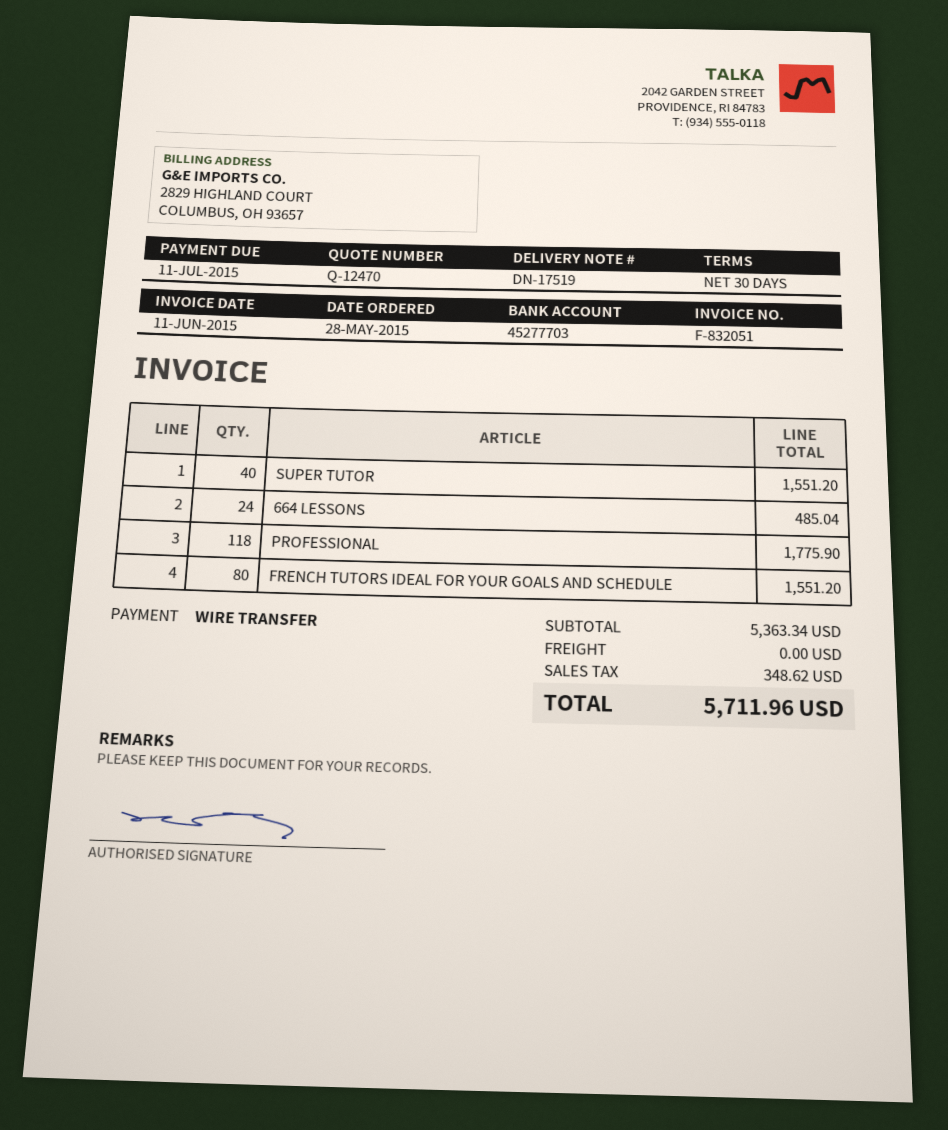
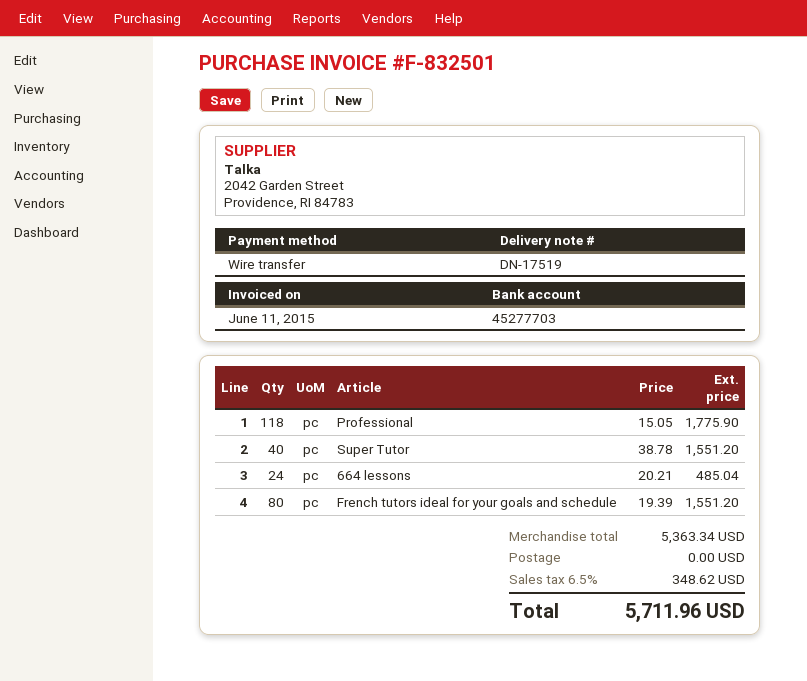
invoice number: F-832051 -> F-832501

